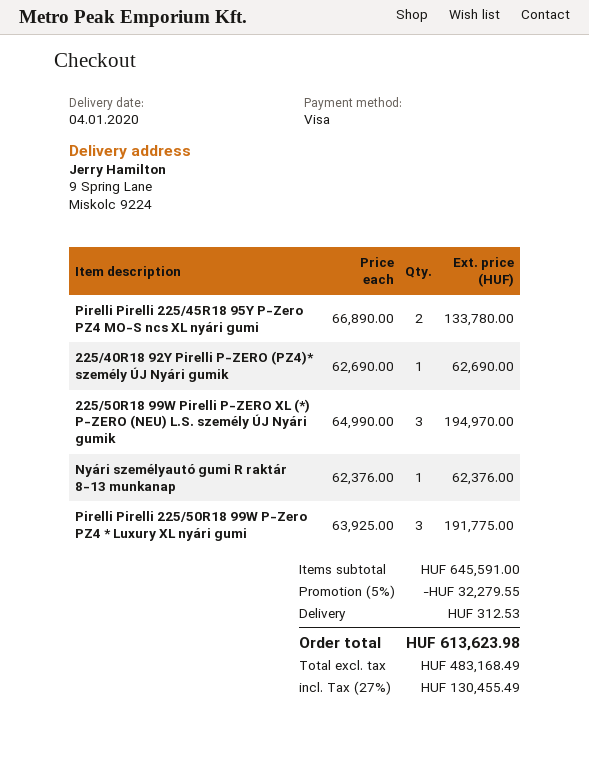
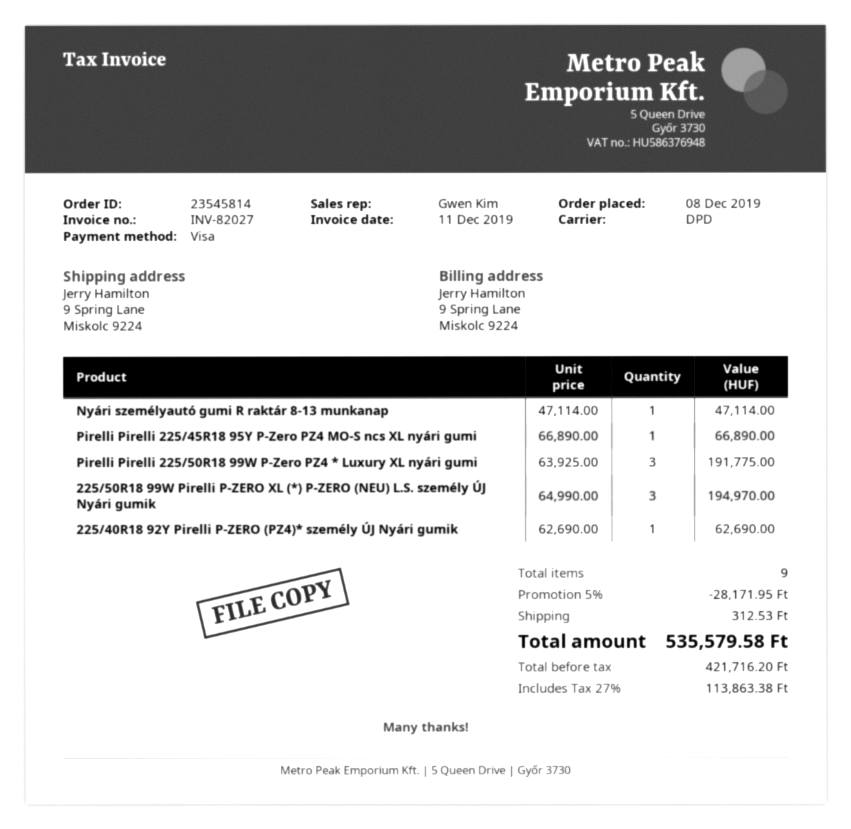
Pirelli Pirelli 225/45R18 95Y P-Zero PZ4 MO-S ncs XL nyári gumi: 2 x 66890.00 = 133780.00 -> 1 x 66890.00 = 66890.00
Nyári személyautó gumi R raktár 8-13 munkanap: 1 x 62376.00 = 62376.00 -> 1 x 47114.00 = 47114.00
discount: 5% = 32279.55 -> 5% = 28171.95
net: 483168.49 -> 421716.20
tax: 27% = 130455.49 -> 27% = 113863.38
total: 613623.98 -> 535579.58

